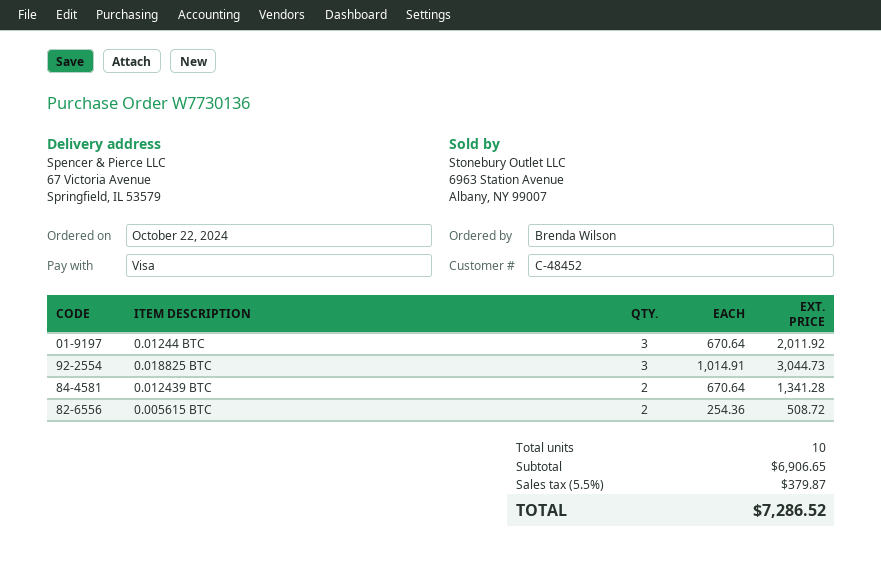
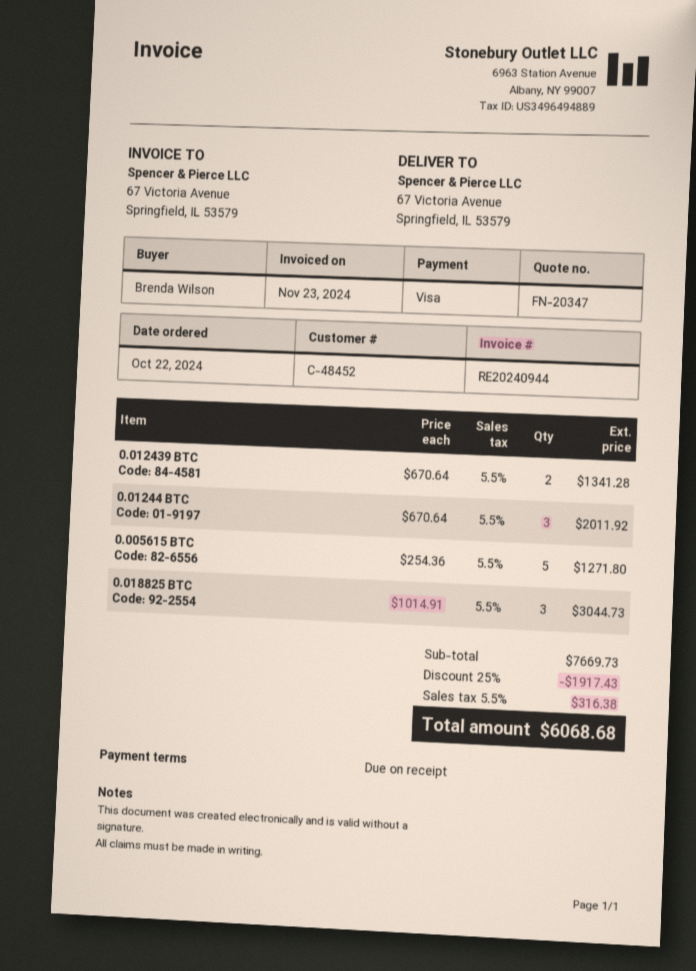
0.005615 BTC: 2 x 254.36 = 508.72 -> 5 x 254.36 = 1271.80
subtotal: 6906.65 -> 7669.73
discount: none -> 25% = 1917.43
tax: 5.5% = 379.87 -> 5.5% = 316.38
total: 7286.52 -> 6068.68

